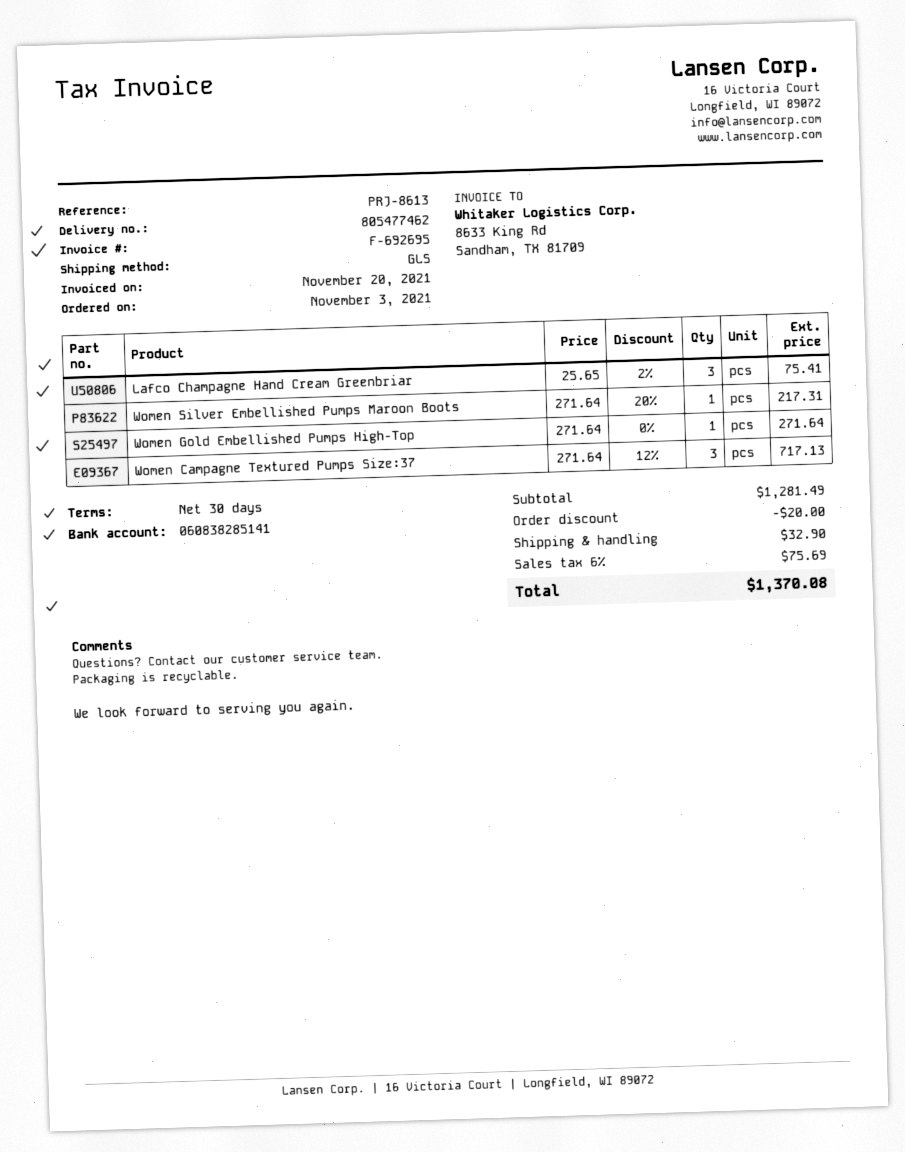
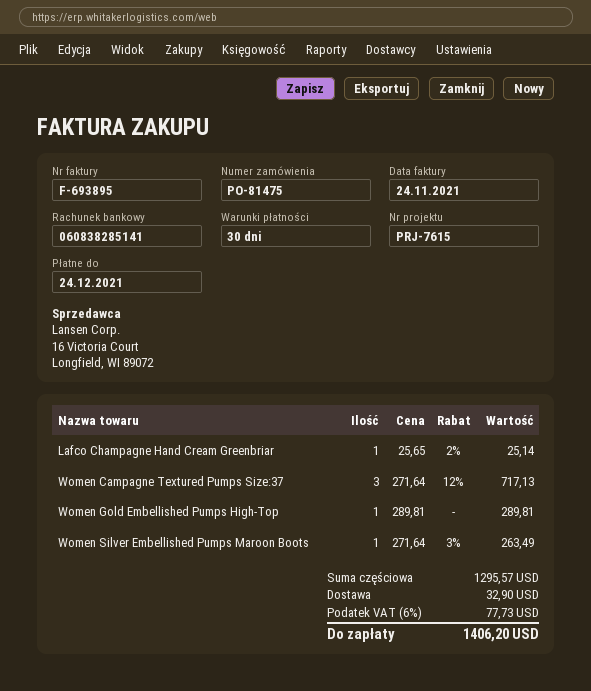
invoice number: F-692695 -> F-693895
invoice date: 2021-11-20 -> 2021-11-24
reference: PRJ-8613 -> PRJ-7615
Lafco Champagne Hand Cream Greenbriar: 3 x 25.65 - 2% = 75.41 -> 1 x 25.65 - 2% = 25.14
Women Silver Embellished Pumps Maroon Boots: 1 x 271.64 - 20% = 217.31 -> 1 x 271.64 - 3% = 263.49
Women Gold Embellished Pumps High-Top: 1 x 271.64 = 271.64 -> 1 x 289.81 = 289.81
subtotal: 1281.49 -> 1295.57
discount: 20.00 -> none
tax: 6% = 75.69 -> 6% = 77.73
total: 1370.08 -> 1406.20

